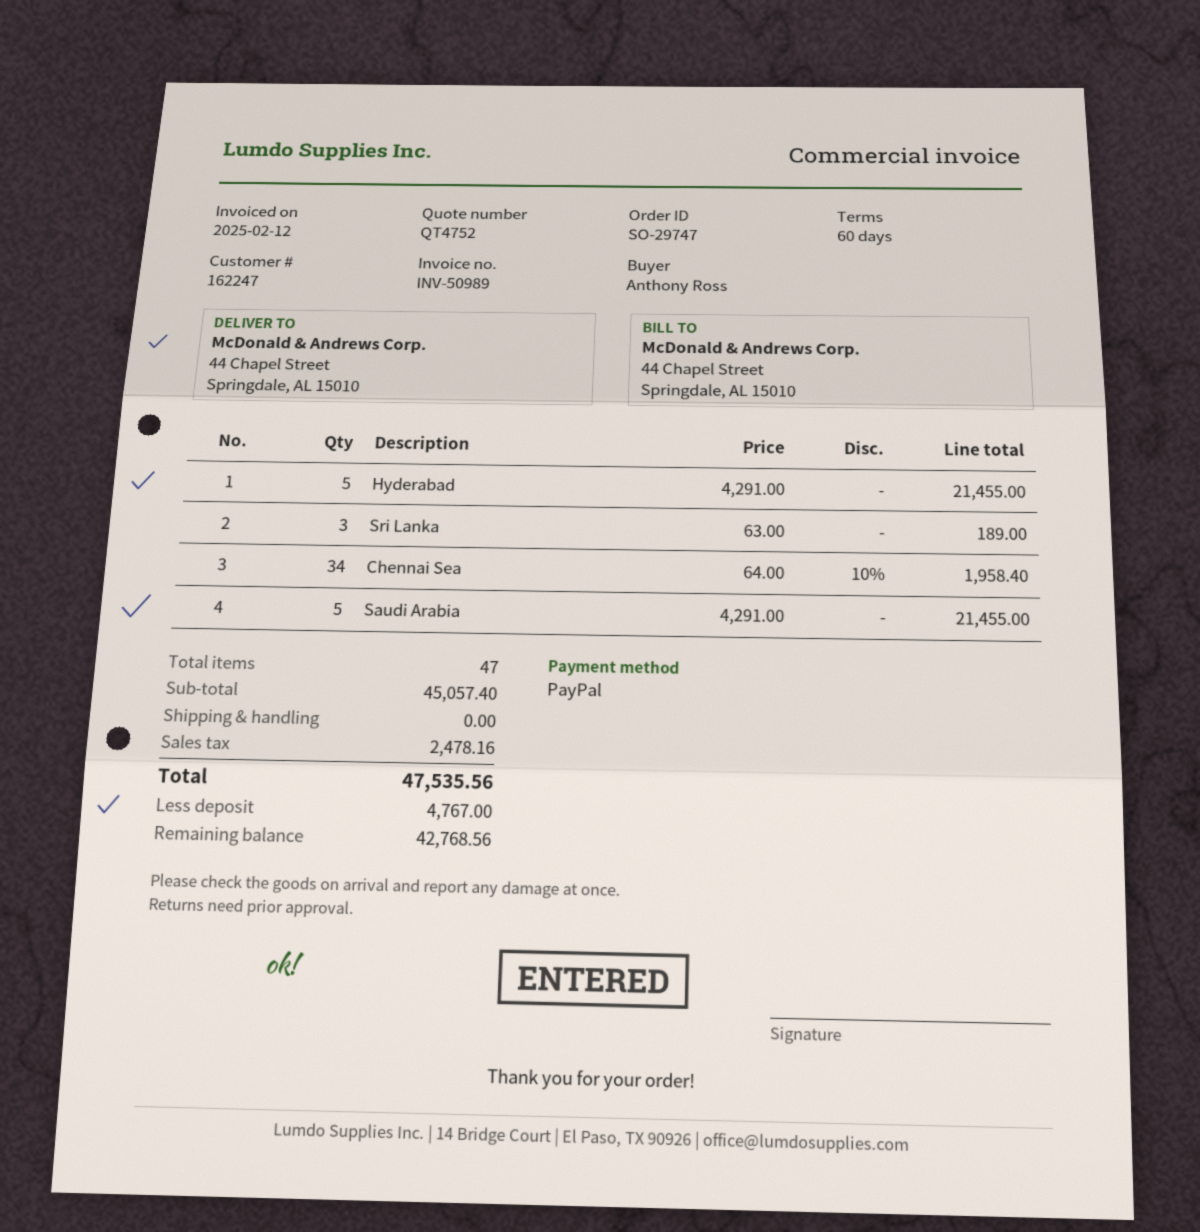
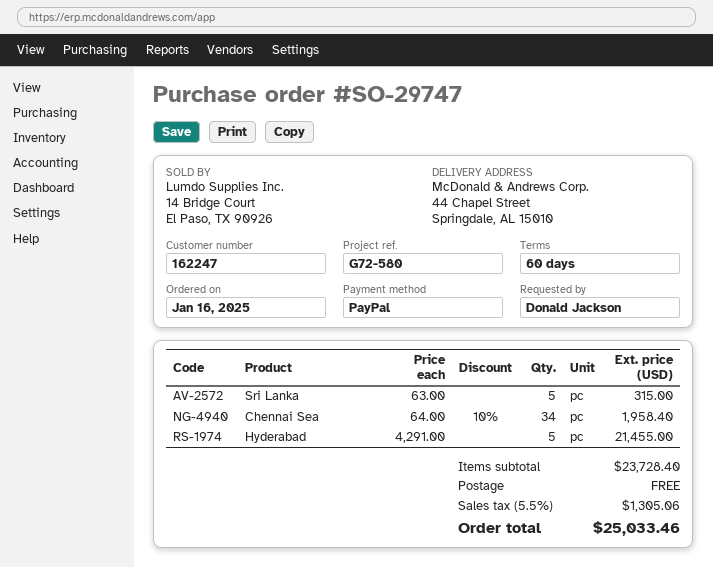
ordered by: Anthony Ross -> Donald Jackson
Sri Lanka: 3 x 63.00 = 189.00 -> 5 x 63.00 = 315.00
Saudi Arabia: 5 x 4291.00 = 21455.00 -> none
subtotal: 45057.40 -> 23728.40
tax: 2478.16 -> 1305.06
total: 47535.56 -> 25033.46

